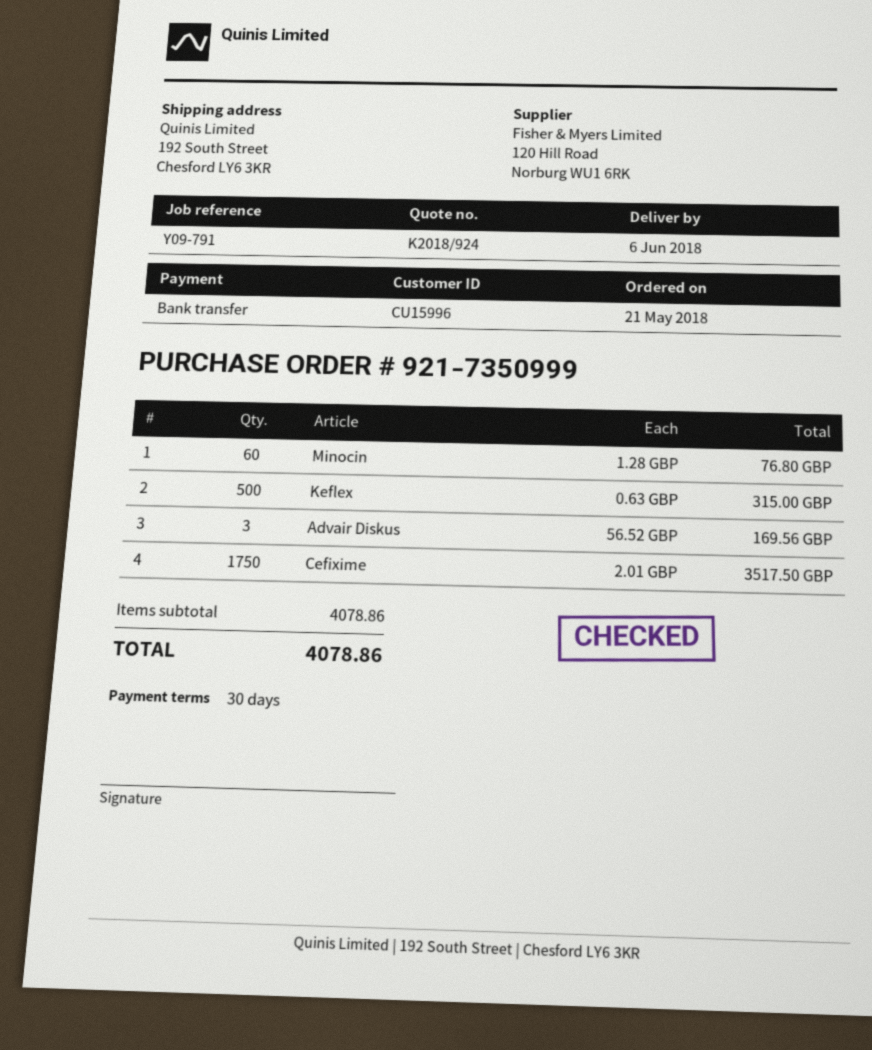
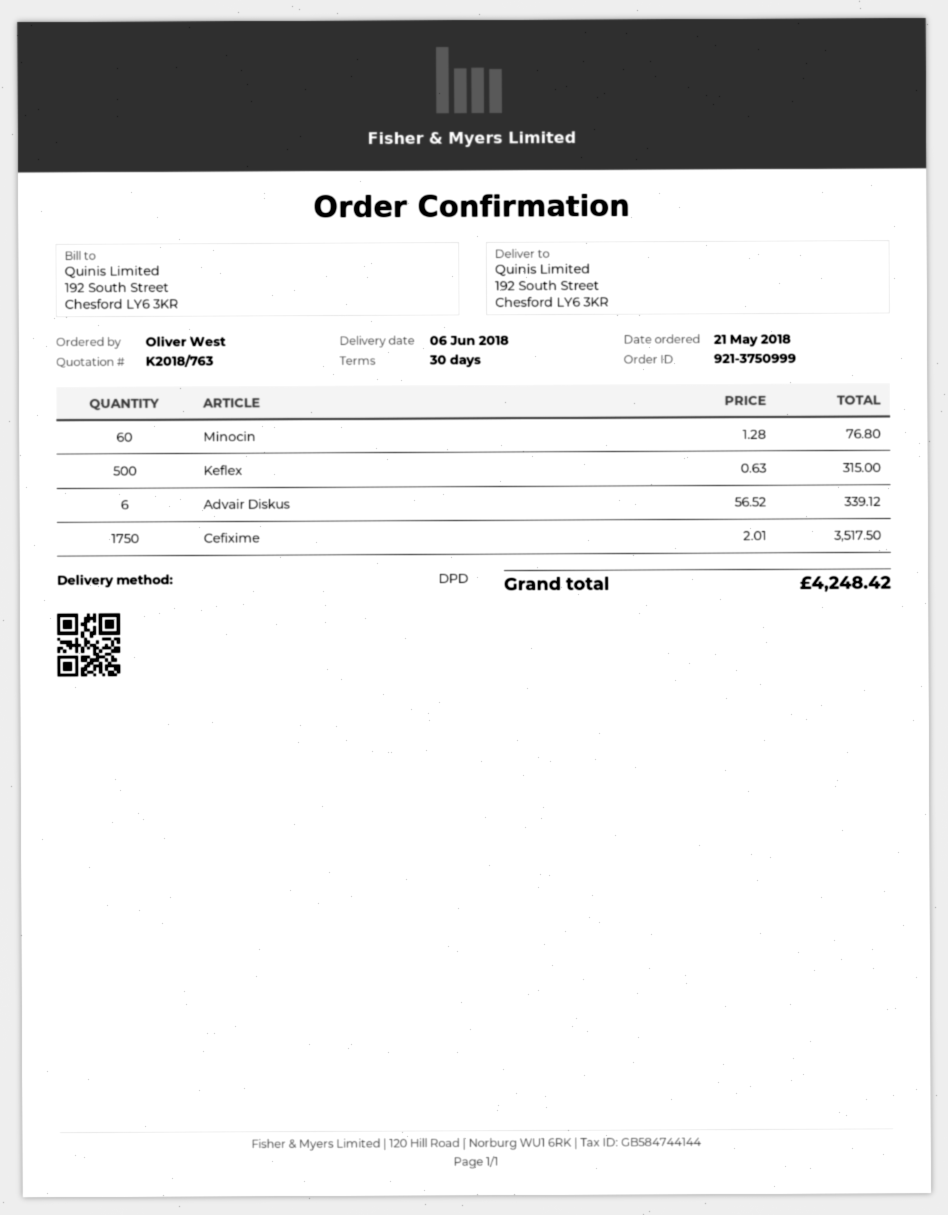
quote number: K2018/924 -> K2018/763
order number: 921-7350999 -> 921-3750999
Advair Diskus: 3 x 56.52 = 169.56 -> 6 x 56.52 = 339.12
total: 4078.86 -> 4248.42

